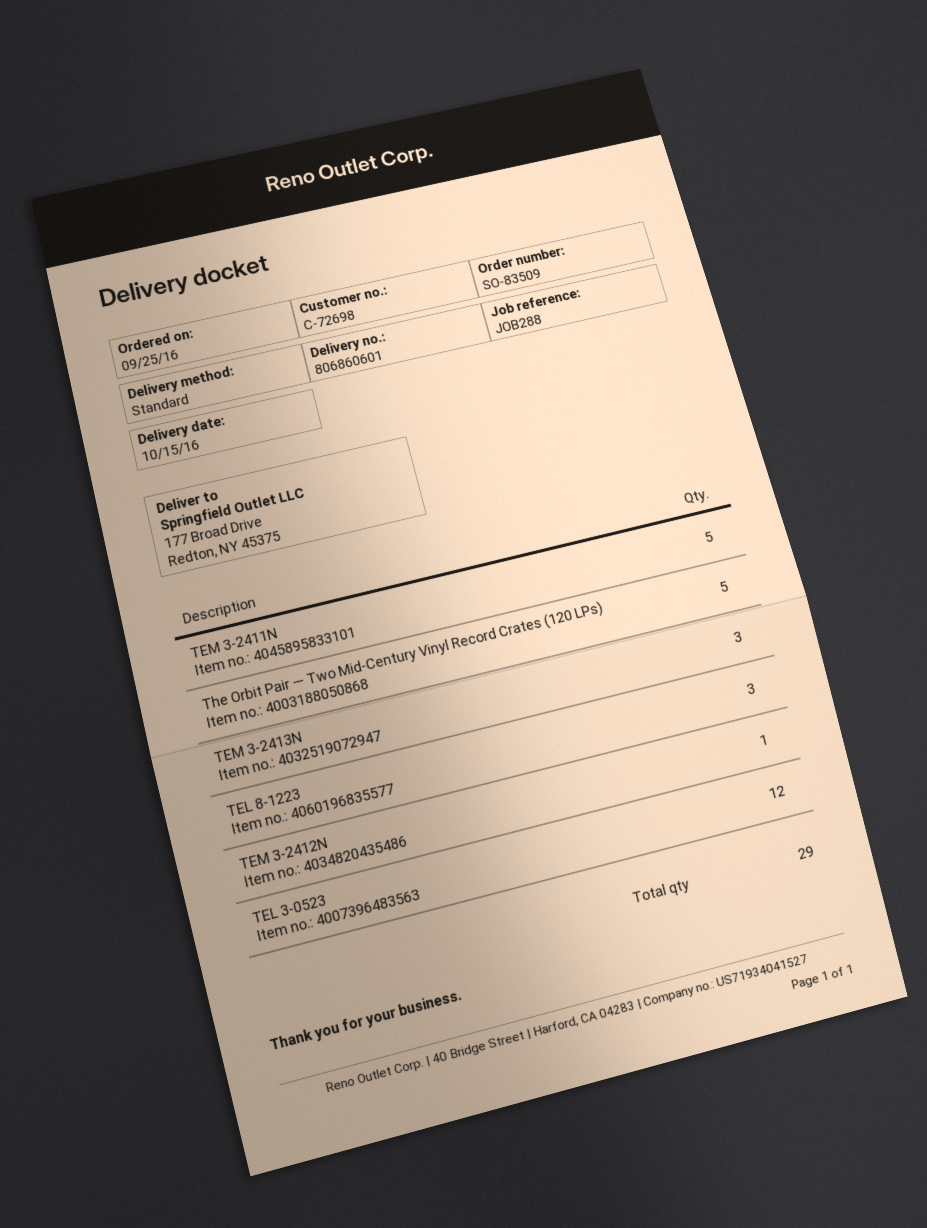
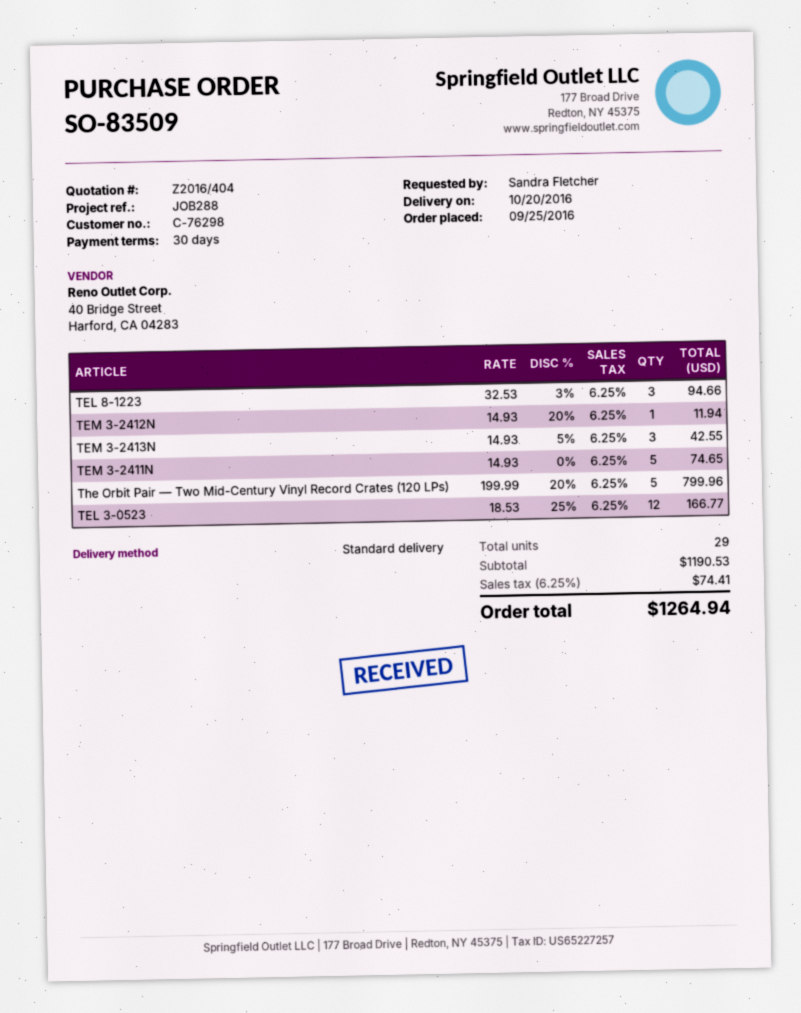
delivery date: 2016-10-15 -> 2016-10-20
customer number: C-72698 -> C-76298

